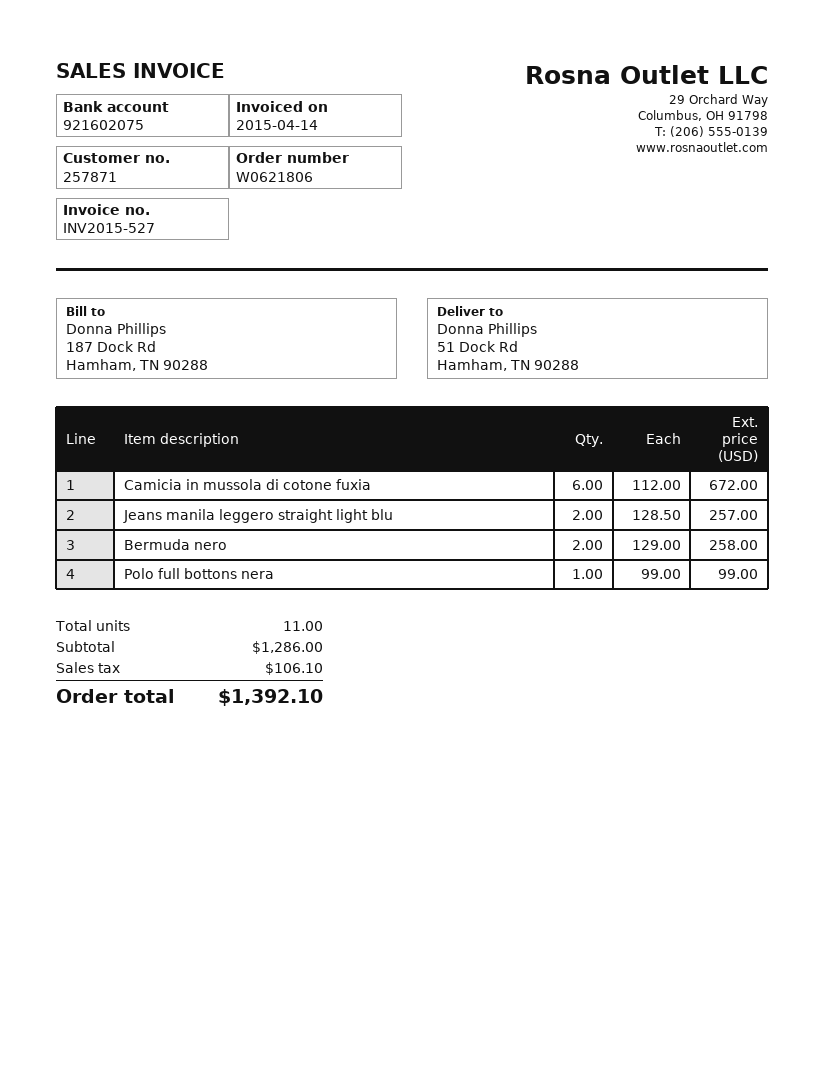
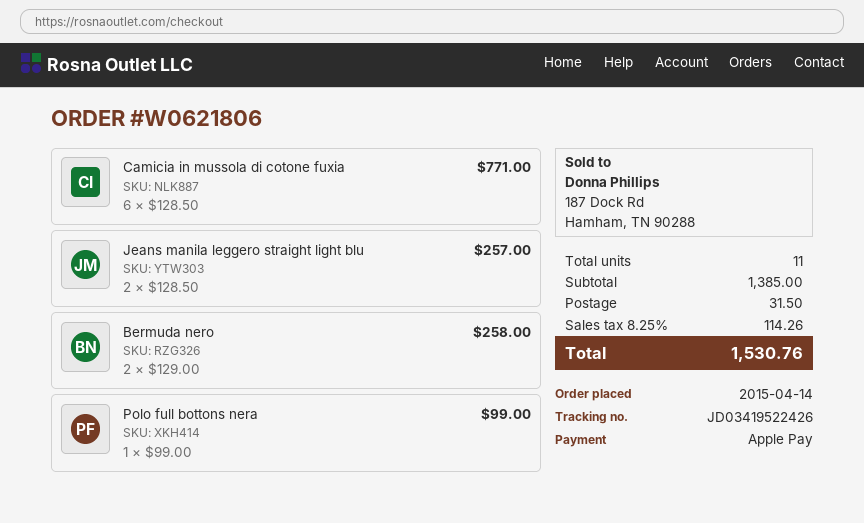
Camicia in mussola di cotone fuxia: 6 x 112.00 = 672.00 -> 6 x 128.50 = 771.00
subtotal: 1286.00 -> 1385.00
shipping: none -> 31.50
tax: 106.10 -> 114.26
total: 1392.10 -> 1530.76

